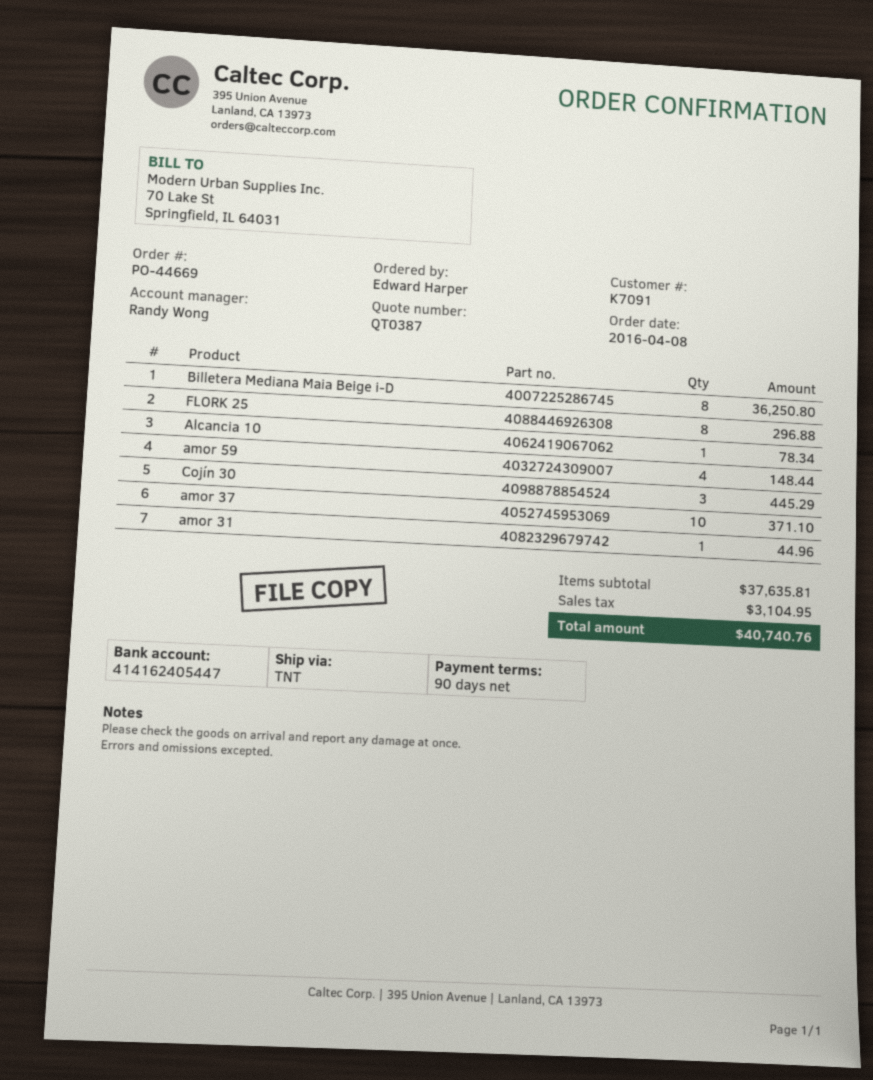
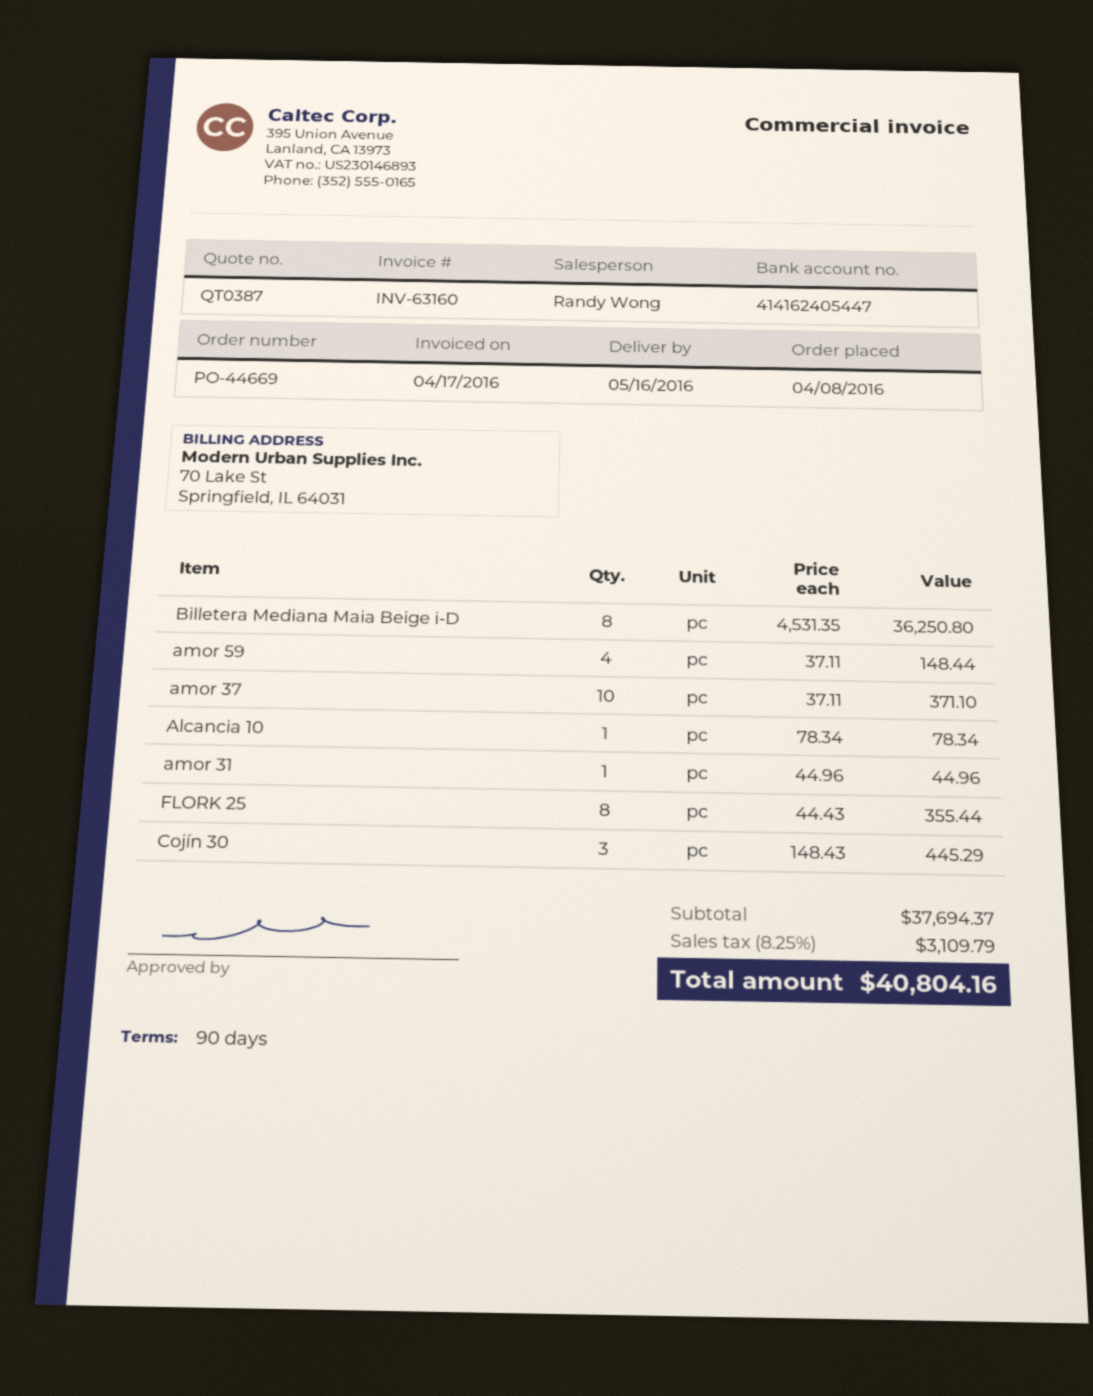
FLORK 25: 8 for 296.88 -> 8 for 355.44
subtotal: 37635.81 -> 37694.37
tax: 3104.95 -> 3109.79
total: 40740.76 -> 40804.16

